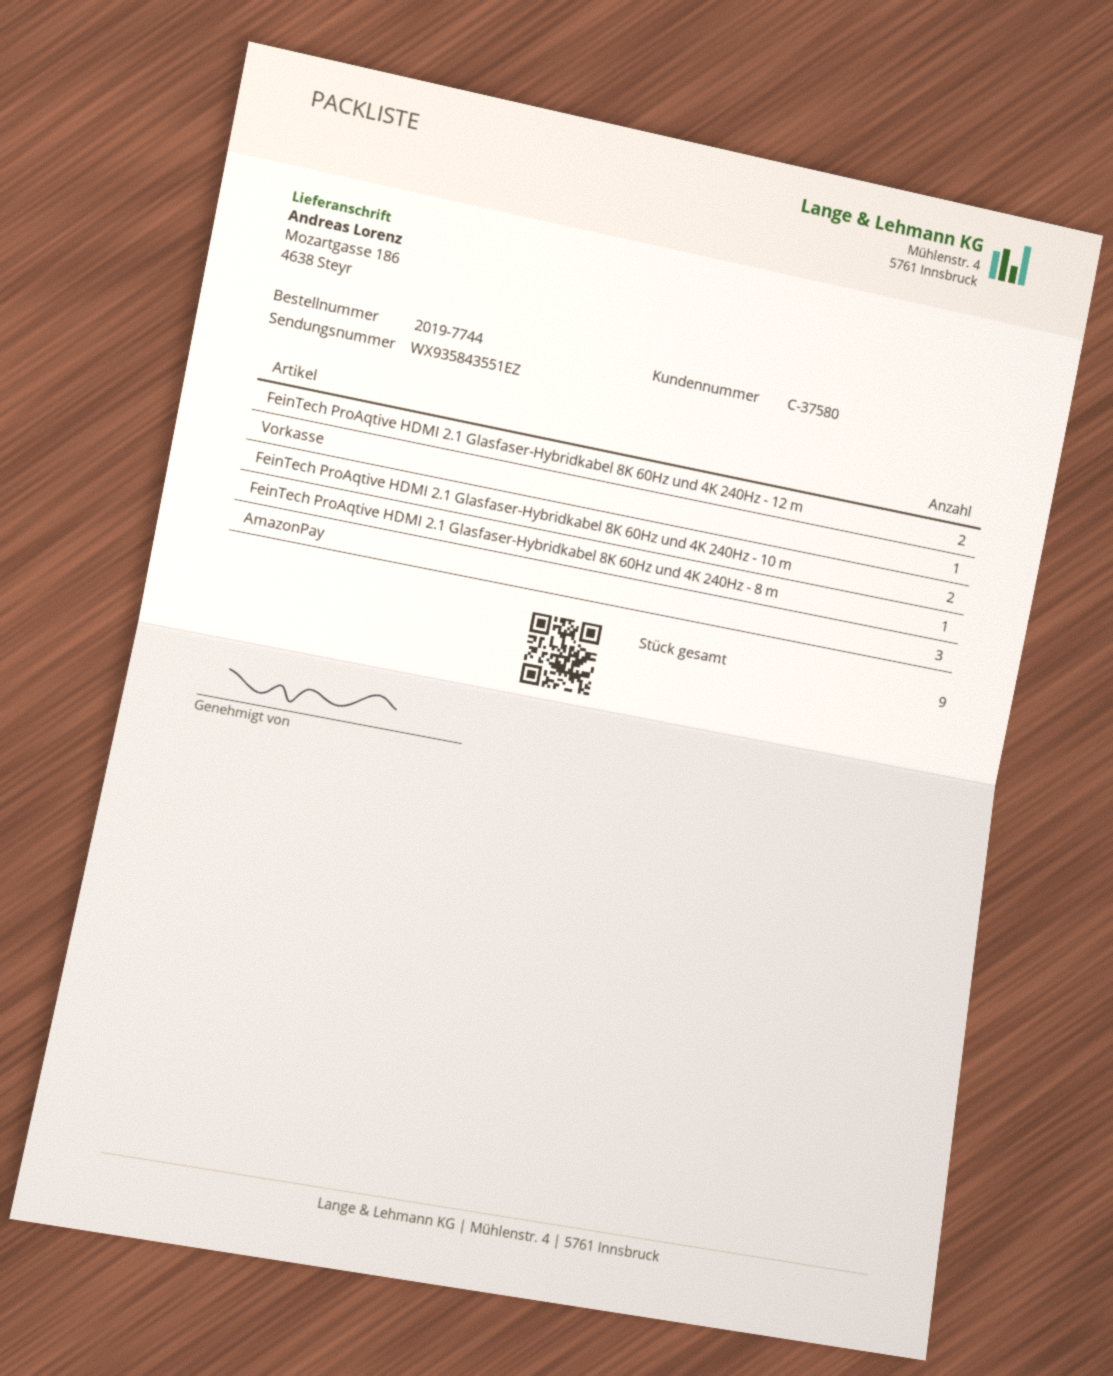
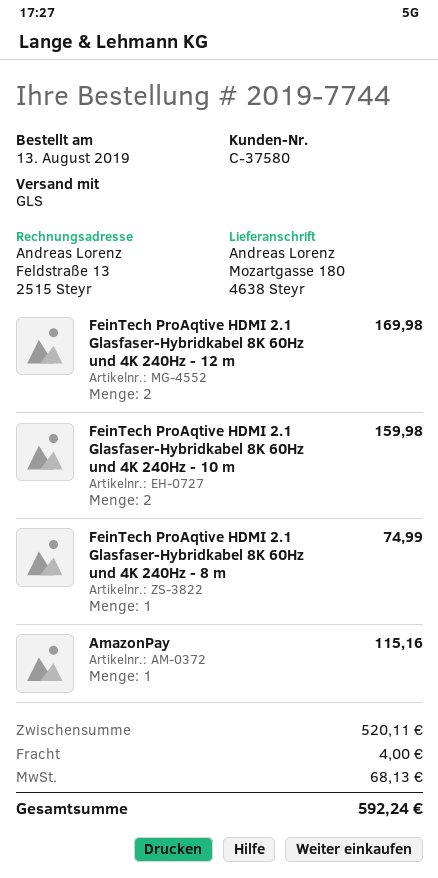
ship to: Mozartgasse 186, 4638 Steyr -> Mozartgasse 180, 4638 Steyr
Vorkasse: 1 -> none
AmazonPay: 3 -> 1

